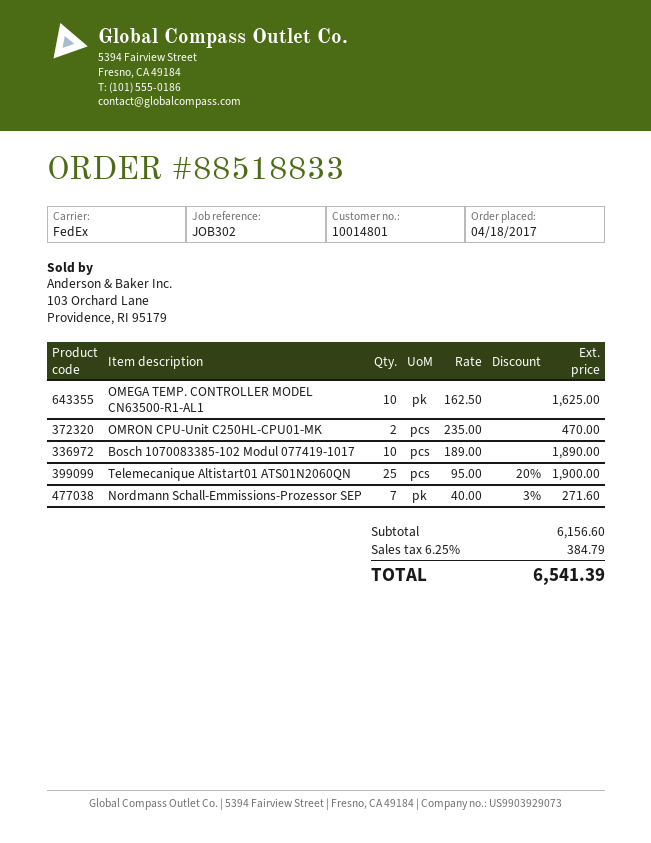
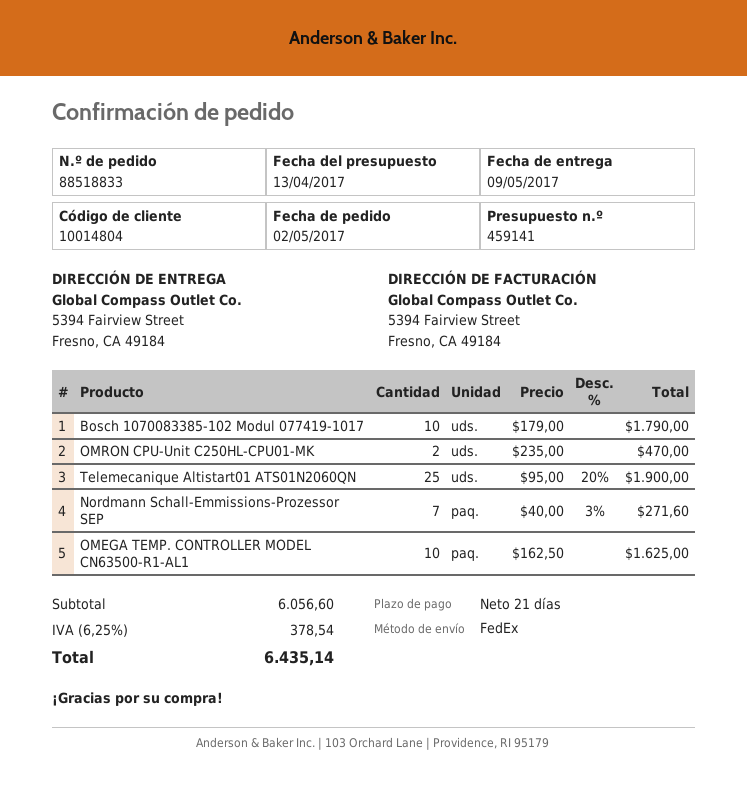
order date: 2017-04-18 -> 2017-05-02
customer number: 10014801 -> 10014804
Bosch 1070083385-102 Modul 077419-1017: 10 x 189.00 = 1890.00 -> 10 x 179.00 = 1790.00
subtotal: 6156.60 -> 6056.60
tax: 6.25% = 384.79 -> 6.25% = 378.54
total: 6541.39 -> 6435.14

